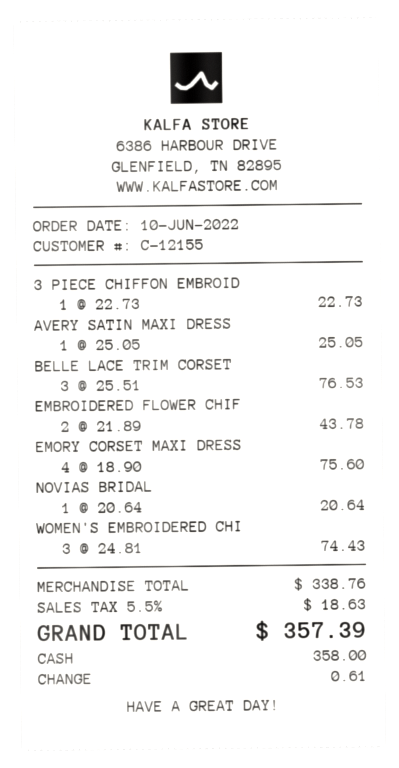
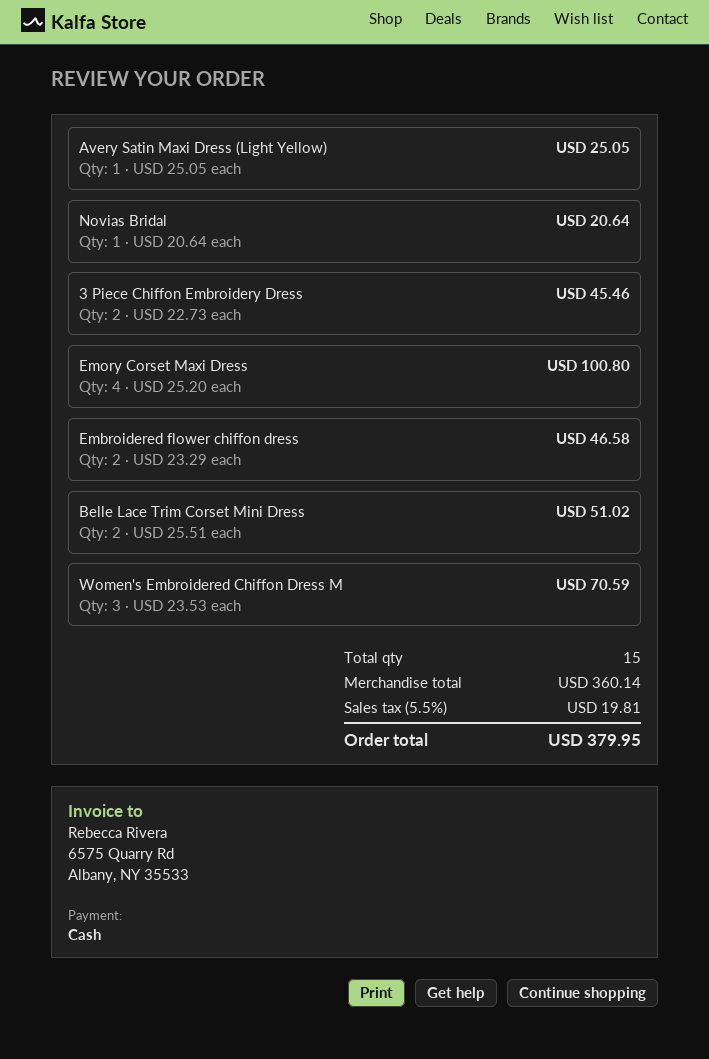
3 PIECE CHIFFON EMBROID: 1 x 22.73 = 22.73 -> 2 x 22.73 = 45.46
BELLE LACE TRIM CORSET: 3 x 25.51 = 76.53 -> 2 x 25.51 = 51.02
EMBROIDERED FLOWER CHIF: 2 x 21.89 = 43.78 -> 2 x 23.29 = 46.58
EMORY CORSET MAXI DRESS: 4 x 18.90 = 75.60 -> 4 x 25.20 = 100.80
WOMEN'S EMBROIDERED CHI: 3 x 24.81 = 74.43 -> 3 x 23.53 = 70.59
subtotal: 338.76 -> 360.14
tax: 5.5% = 18.63 -> 5.5% = 19.81
total: 357.39 -> 379.95

